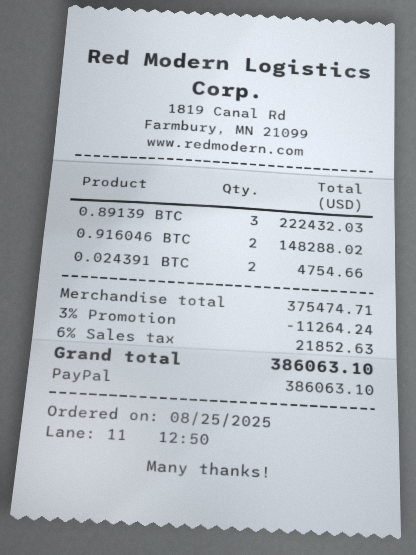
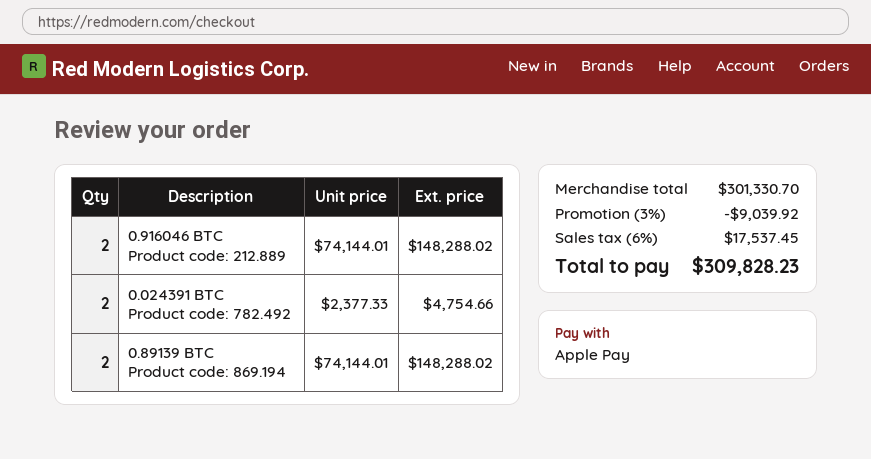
payment method: PayPal -> Apple Pay
0.89139 BTC: 3 for 222432.03 -> 2 for 148288.02
subtotal: 375474.71 -> 301330.70
discount: 3% = 11264.24 -> 3% = 9039.92
tax: 6% = 21852.63 -> 6% = 17537.45
total: 386063.10 -> 309828.23

